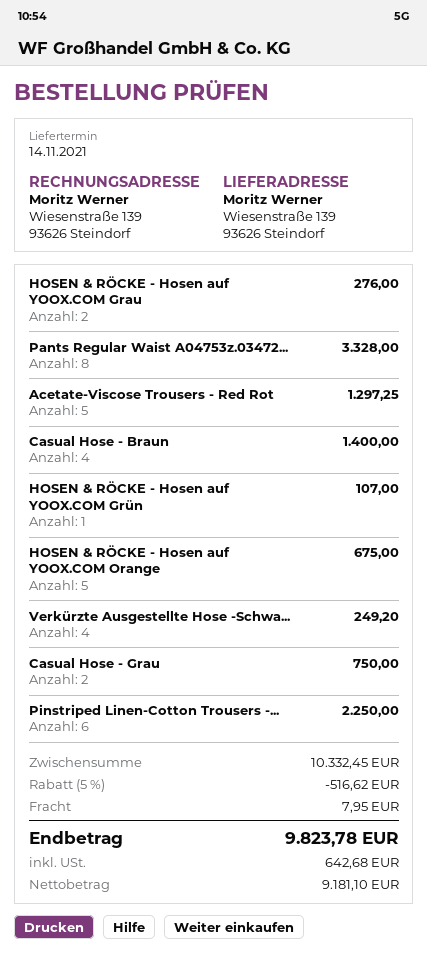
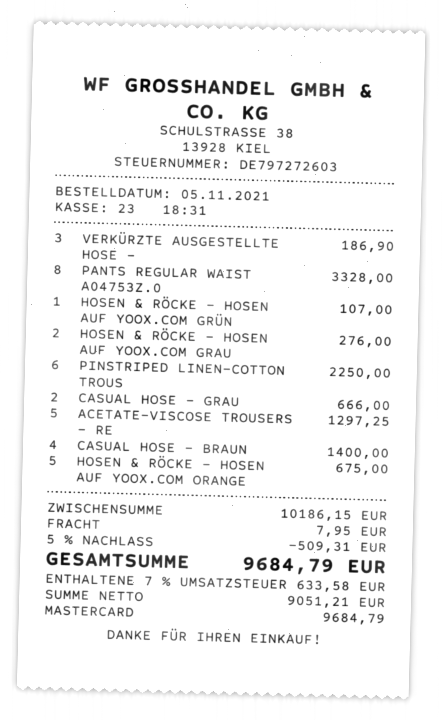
Verkürzte Ausgestellte Hose -Schwa...: 4 for 249.20 -> 3 for 186.90
Casual Hose - Grau: 2 for 750.00 -> 2 for 666.00
subtotal: 10332.45 -> 10186.15
discount: 5% = 516.62 -> 5% = 509.31
net: 9181.10 -> 9051.21
tax: 642.68 -> 633.58
total: 9823.78 -> 9684.79

